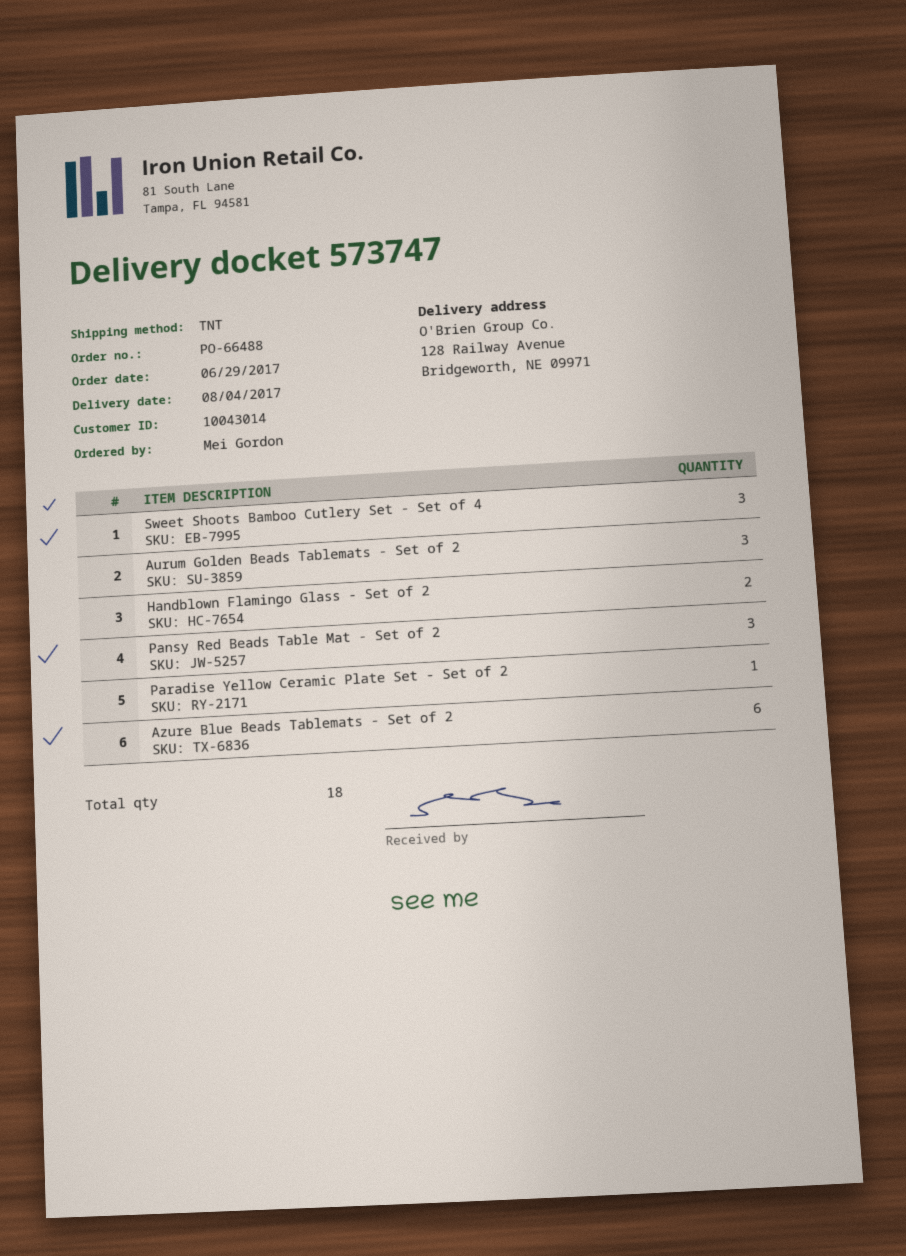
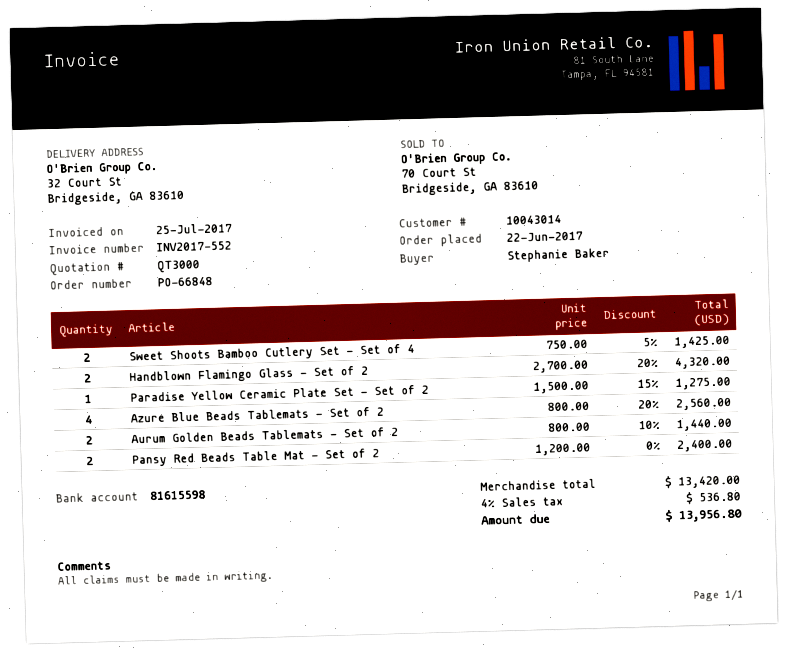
order number: PO-66488 -> PO-66848
order date: 2017-06-29 -> 2017-06-22
ordered by: Mei Gordon -> Stephanie Baker
ship to: 128 Railway Avenue, Bridgeworth, NE 09971 -> 32 Court St, Bridgeside, GA 83610
Sweet Shoots Bamboo Cutlery Set - Set of 4: 3 -> 2
Aurum Golden Beads Tablemats - Set of 2: 3 -> 2
Pansy Red Beads Table Mat - Set of 2: 3 -> 2
Azure Blue Beads Tablemats - Set of 2: 6 -> 4

